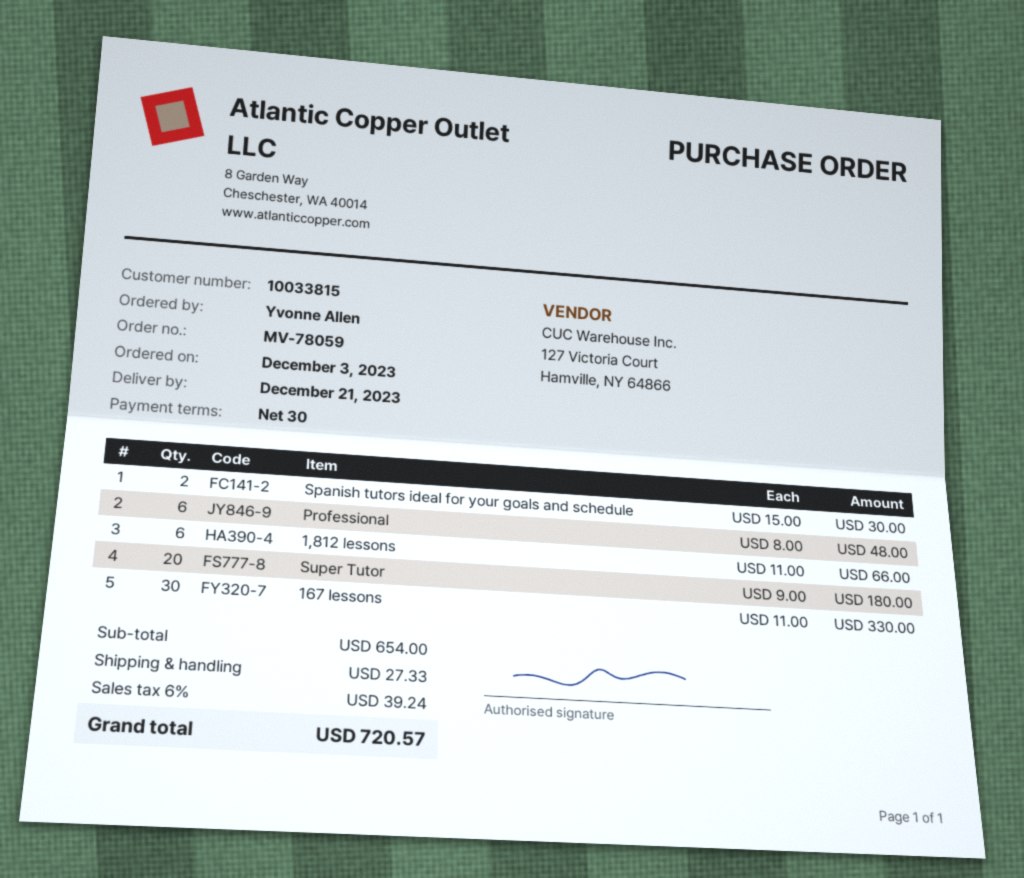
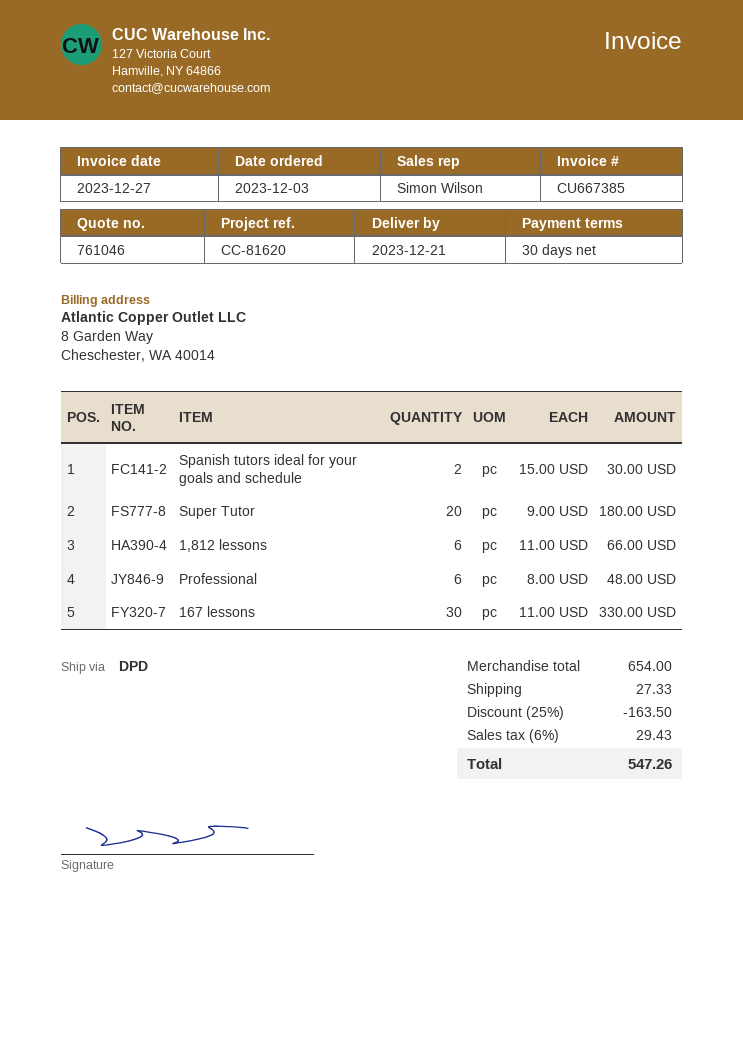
discount: none -> 25% = 163.50
tax: 6% = 39.24 -> 6% = 29.43
total: 720.57 -> 547.26

